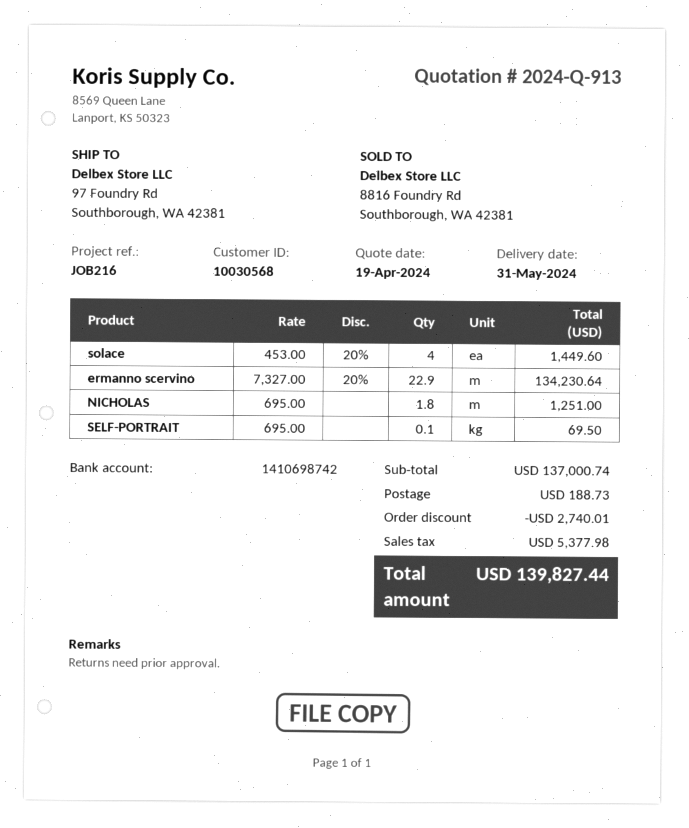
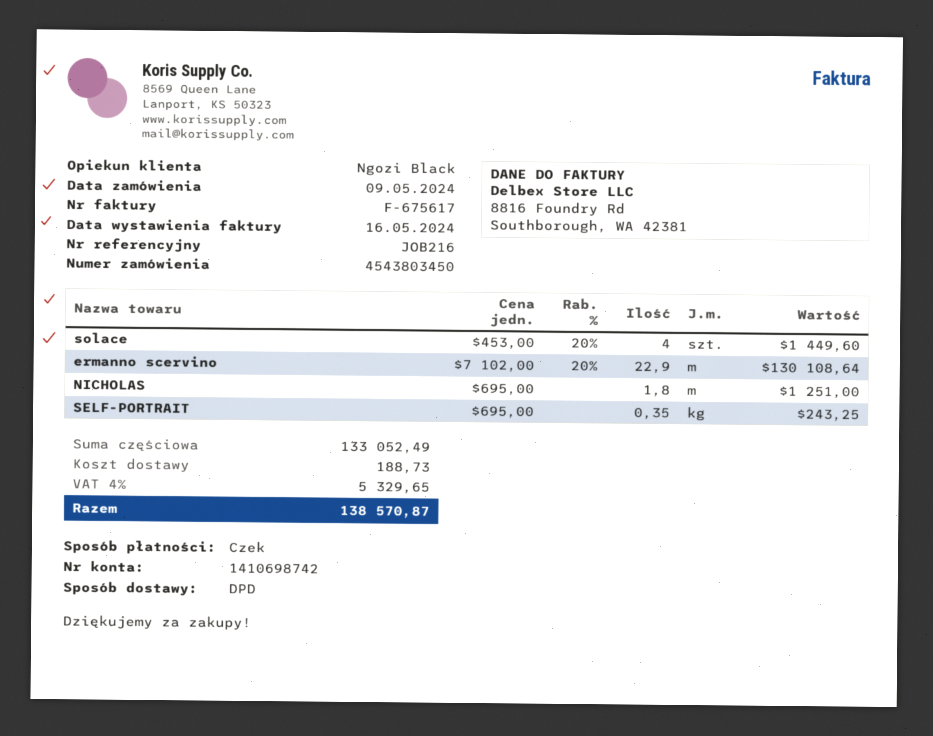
ermanno scervino: 22.9 x 7327.00 - 20% = 134230.64 -> 22.9 x 7102.00 - 20% = 130108.64
SELF-PORTRAIT: 0.1 x 695.00 = 69.50 -> 0.35 x 695.00 = 243.25
subtotal: 137000.74 -> 133052.49
discount: 2740.01 -> none
tax: 5377.98 -> 5329.65
total: 139827.44 -> 138570.87

